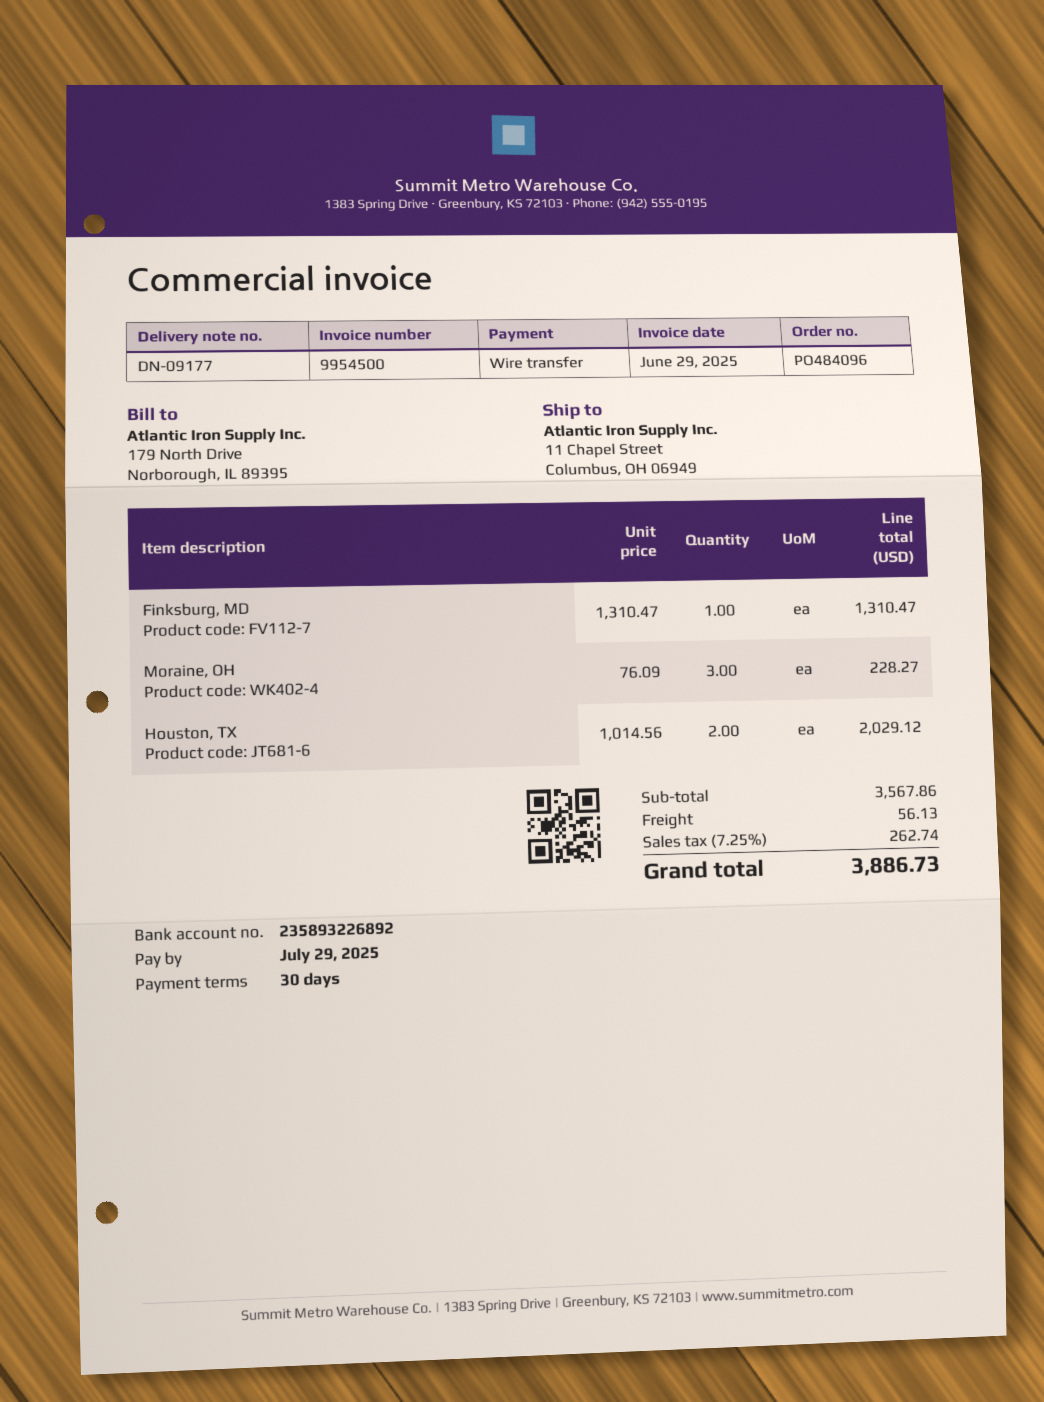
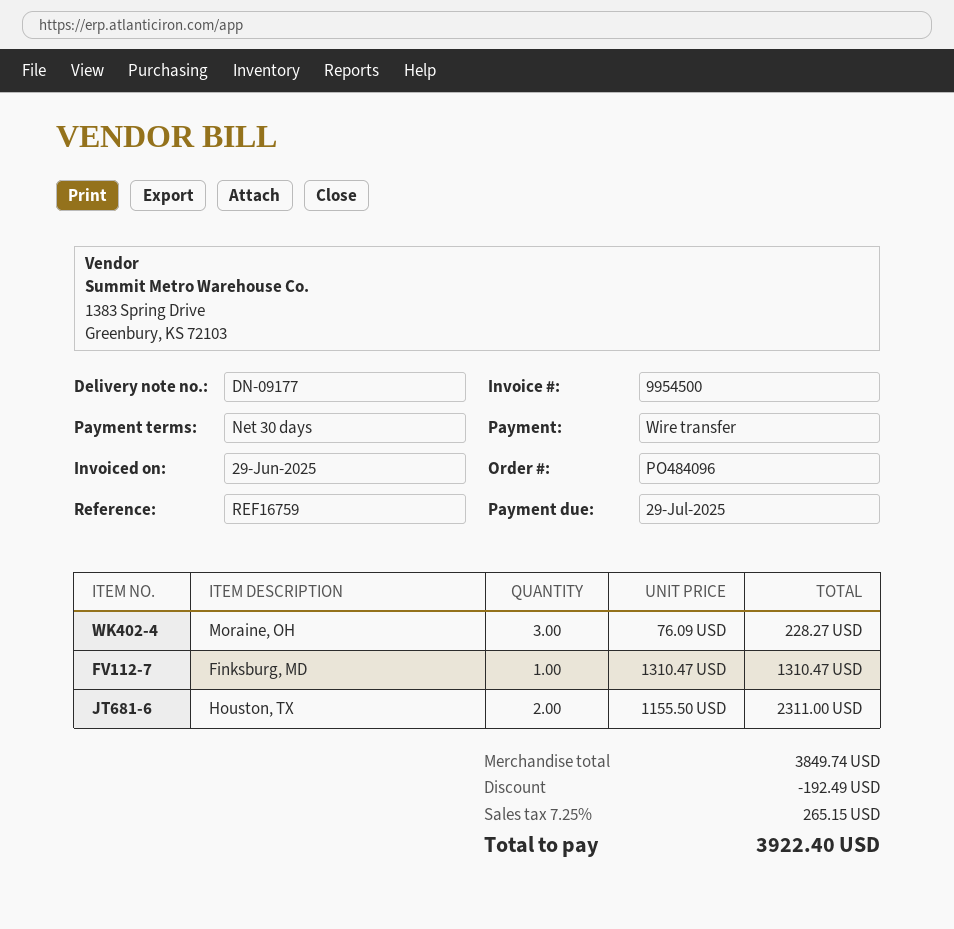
Houston, TX: 2 x 1014.56 = 2029.12 -> 2 x 1155.50 = 2311.00
subtotal: 3567.86 -> 3849.74
discount: none -> 192.49
shipping: 56.13 -> none
tax: 7.25% = 262.74 -> 7.25% = 265.15
total: 3886.73 -> 3922.40

